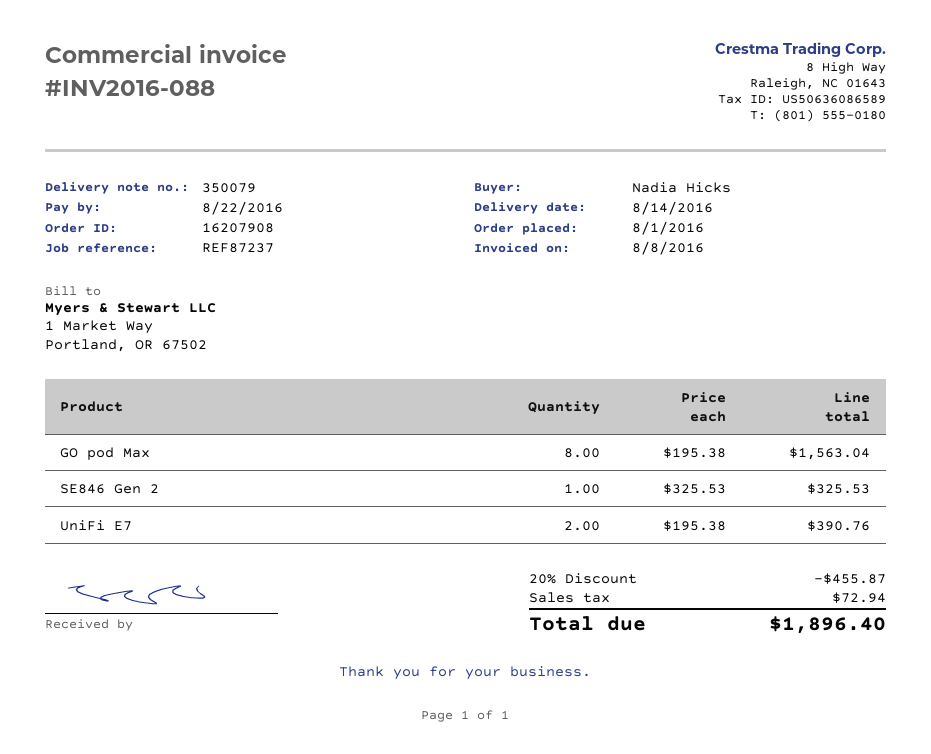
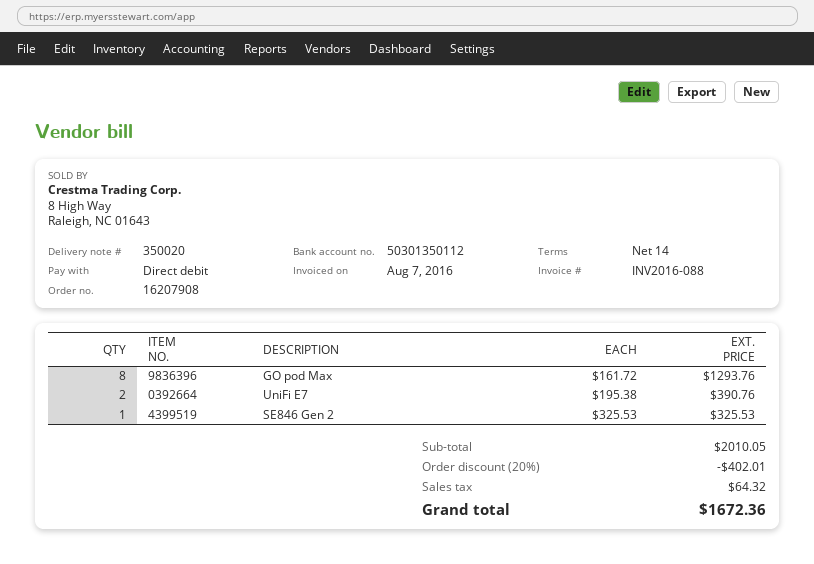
delivery note number: 350079 -> 350020
invoice date: 2016-08-08 -> 2016-08-07
GO pod Max: 8 x 195.38 = 1563.04 -> 8 x 161.72 = 1293.76
discount: 20% = 455.87 -> 20% = 402.01
tax: 72.94 -> 64.32
total: 1896.40 -> 1672.36

